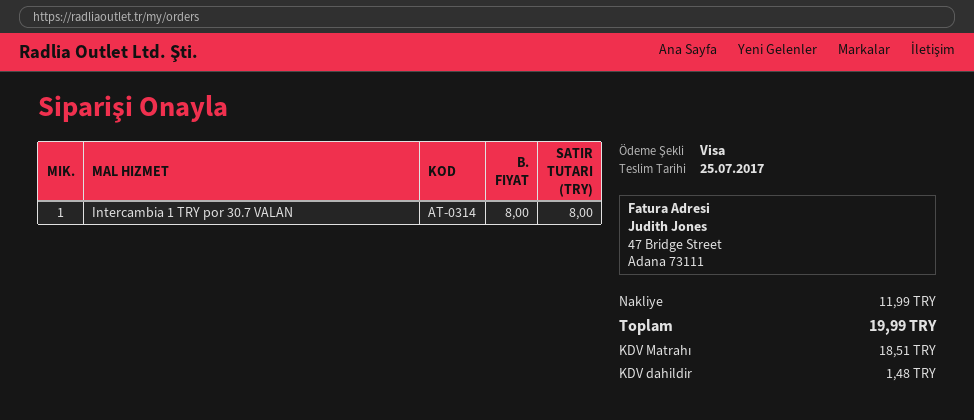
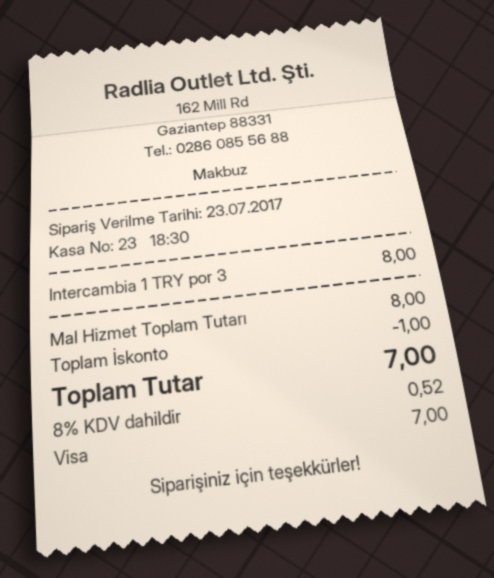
discount: none -> 1.00
shipping: 11.99 -> none
tax: 1.48 -> 0.52
total: 19.99 -> 7.00

